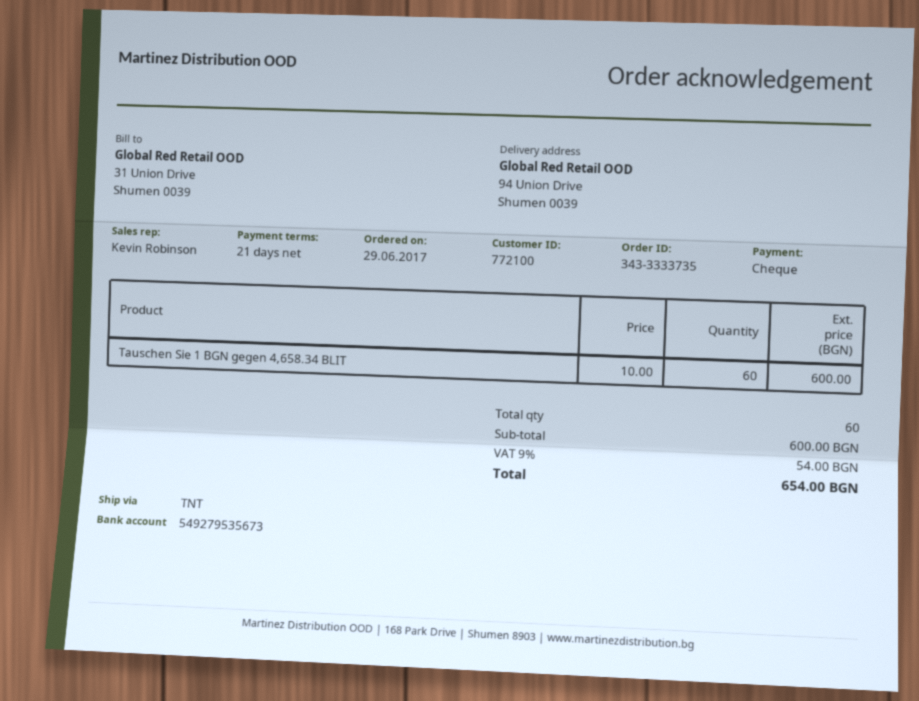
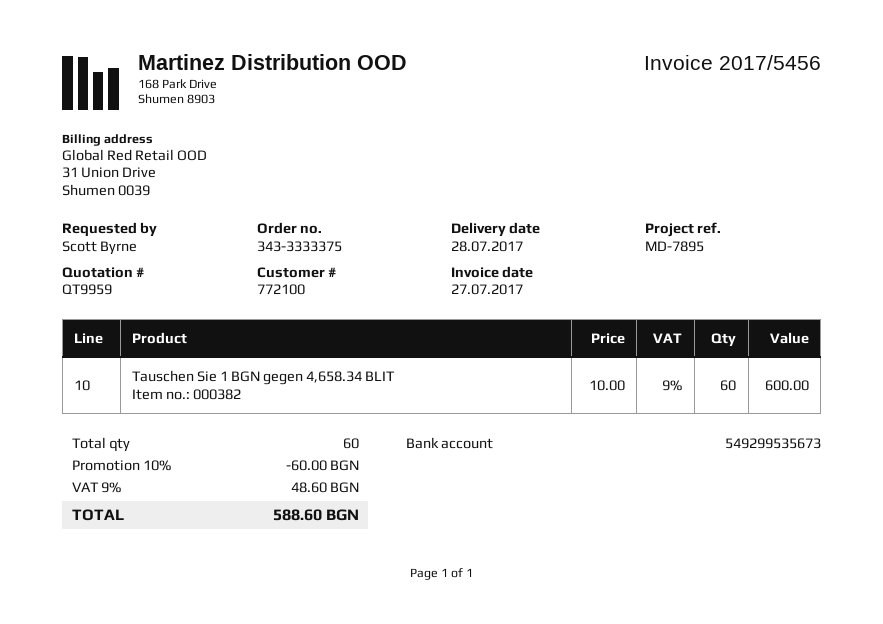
order number: 343-3333735 -> 343-3333375
bank account: 549279535673 -> 549299535673
discount: none -> 10% = 60.00
tax: 9% = 54.00 -> 9% = 48.60
total: 654.00 -> 588.60

